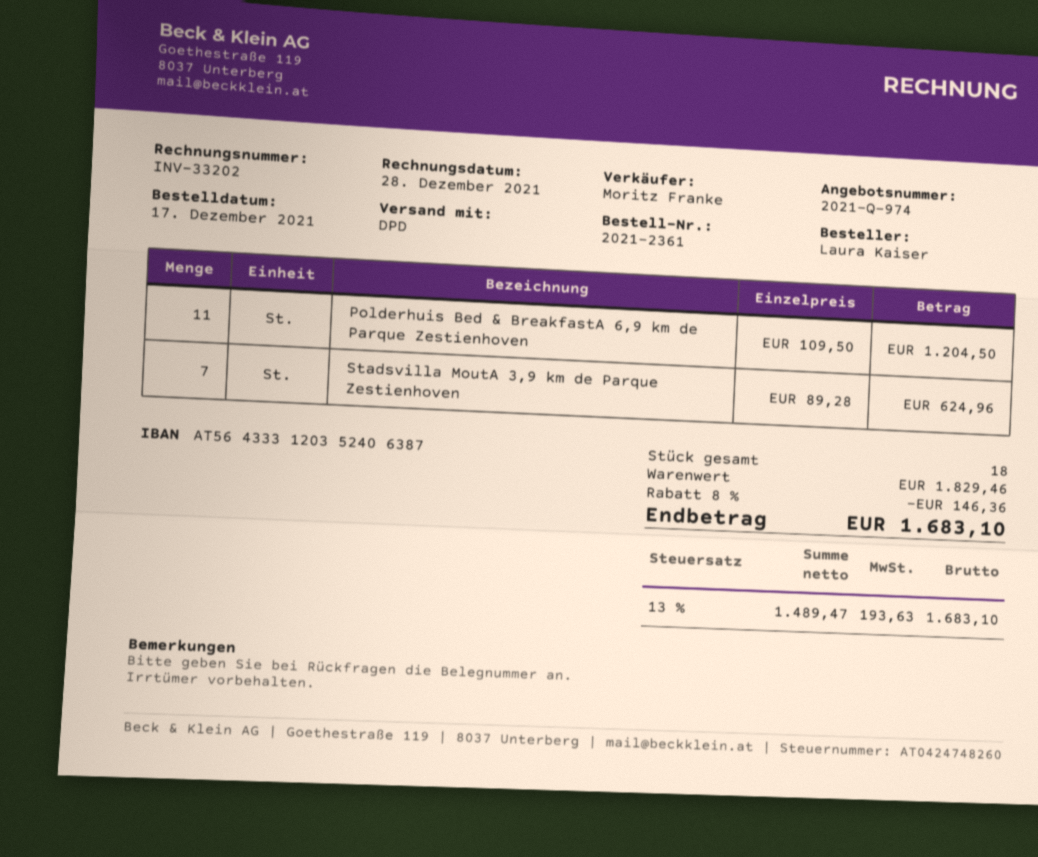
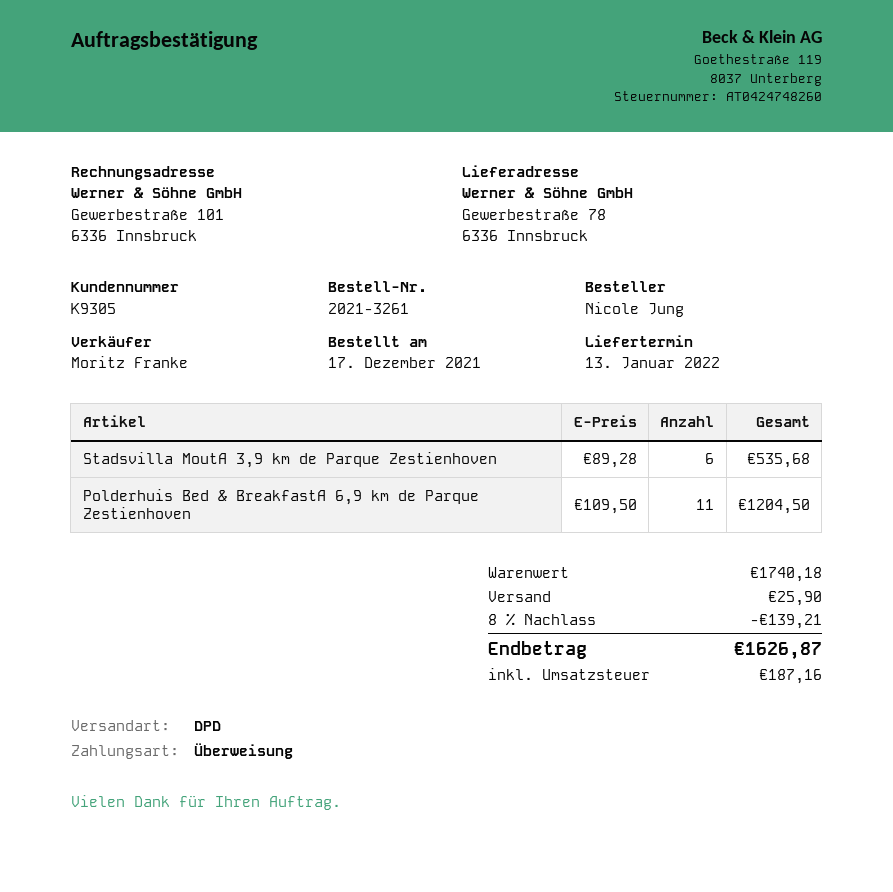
order number: 2021-2361 -> 2021-3261
ordered by: Laura Kaiser -> Nicole Jung
Stadsvilla MoutA 3,9 km de Parque Zestienhoven: 7 x 89.28 = 624.96 -> 6 x 89.28 = 535.68
subtotal: 1829.46 -> 1740.18
discount: 8% = 146.36 -> 8% = 139.21
shipping: none -> 25.90
tax: 193.63 -> 187.16
total: 1683.10 -> 1626.87

